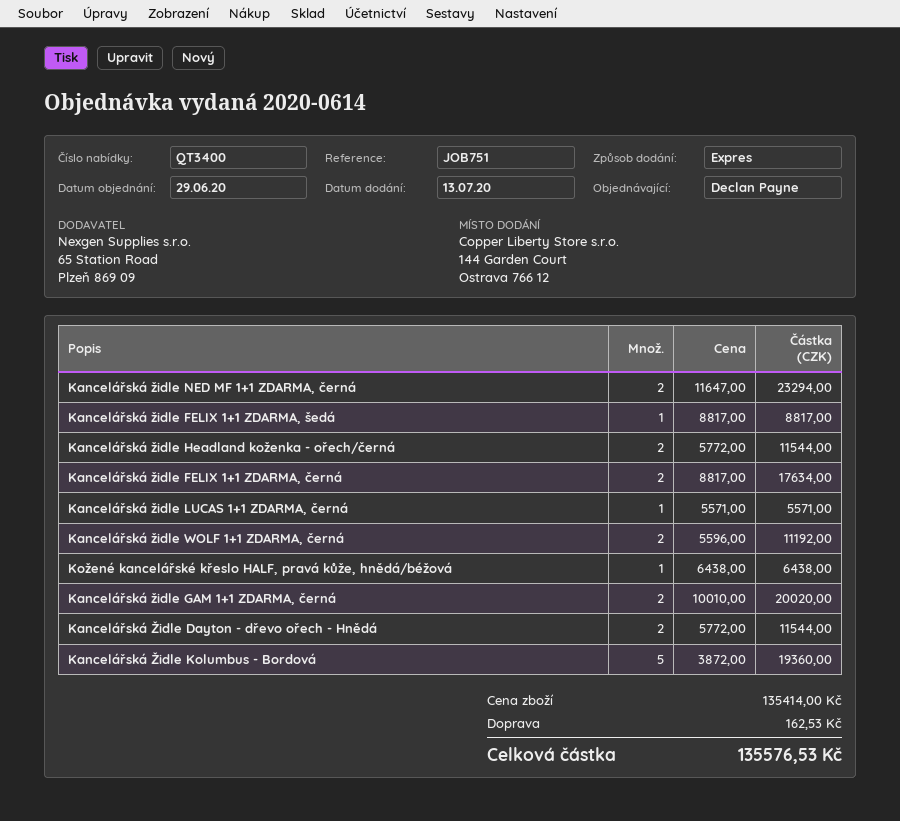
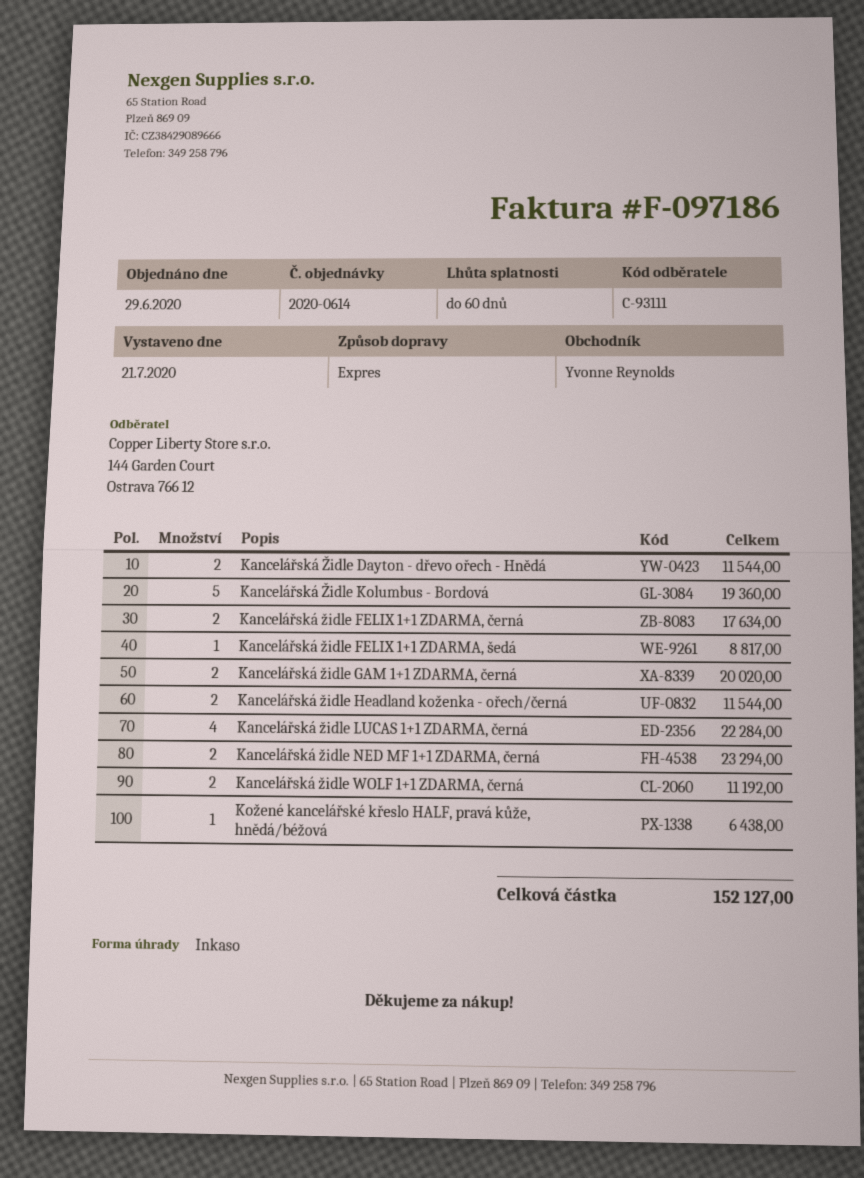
Kancelářská židle LUCAS 1+1 ZDARMA, černá: 1 for 5571.00 -> 4 for 22284.00
shipping: 162.53 -> none
total: 135576.53 -> 152127.00

